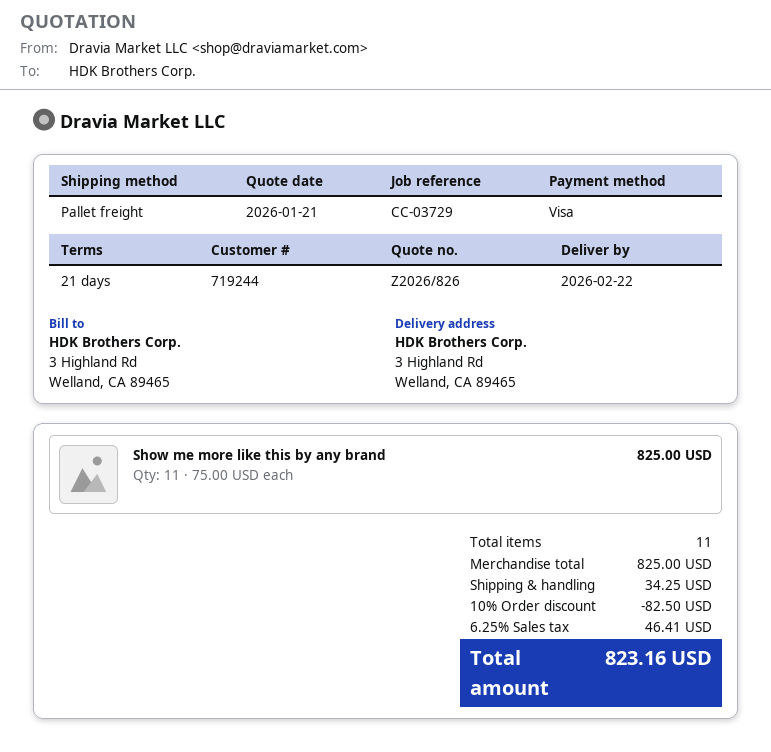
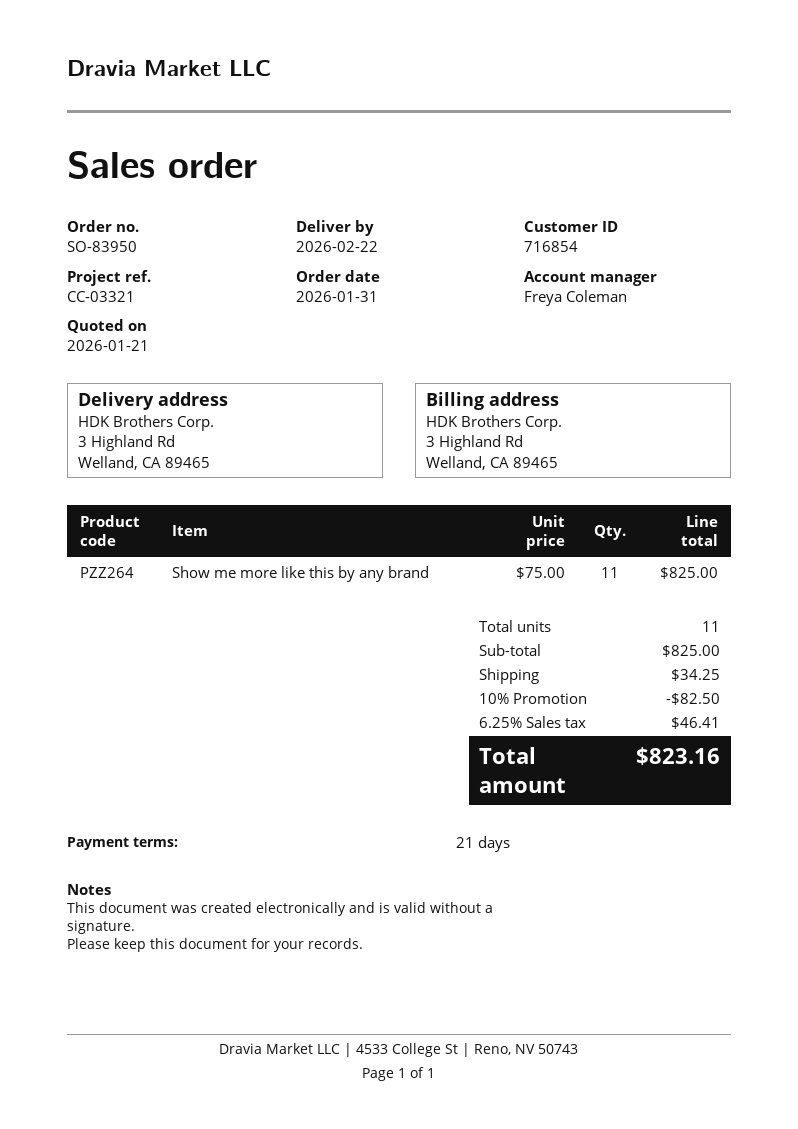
customer number: 719244 -> 716854
reference: CC-03729 -> CC-03321

